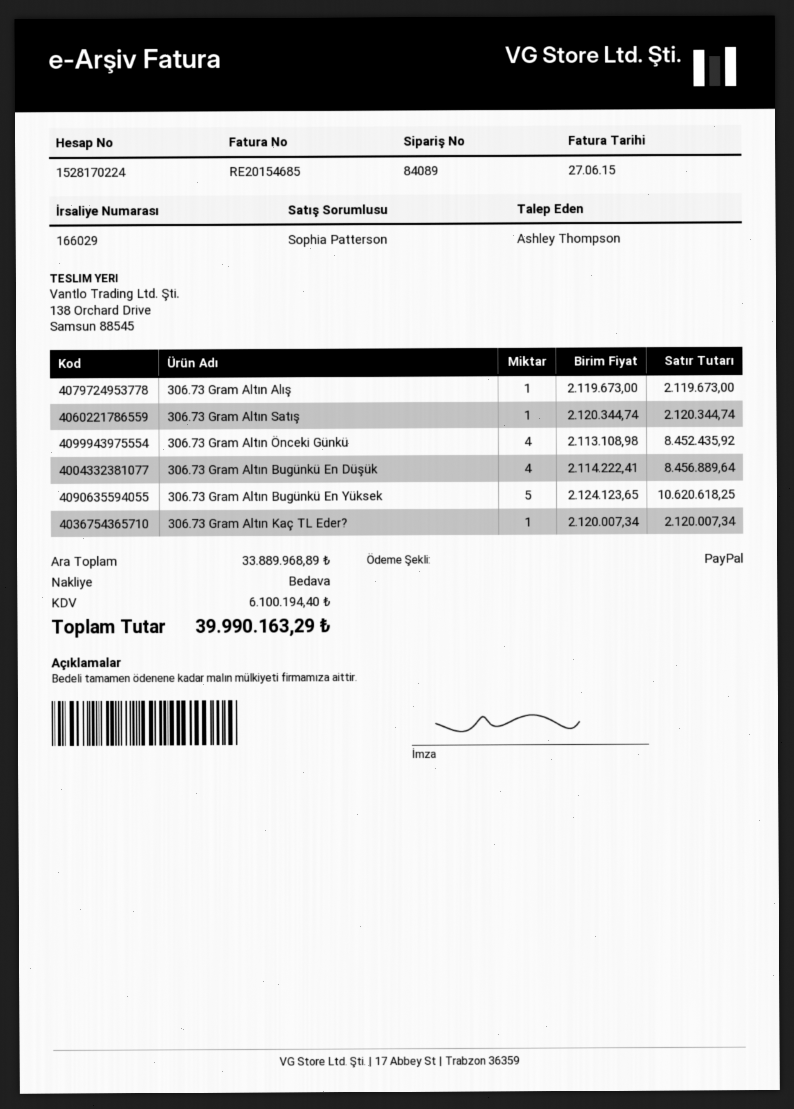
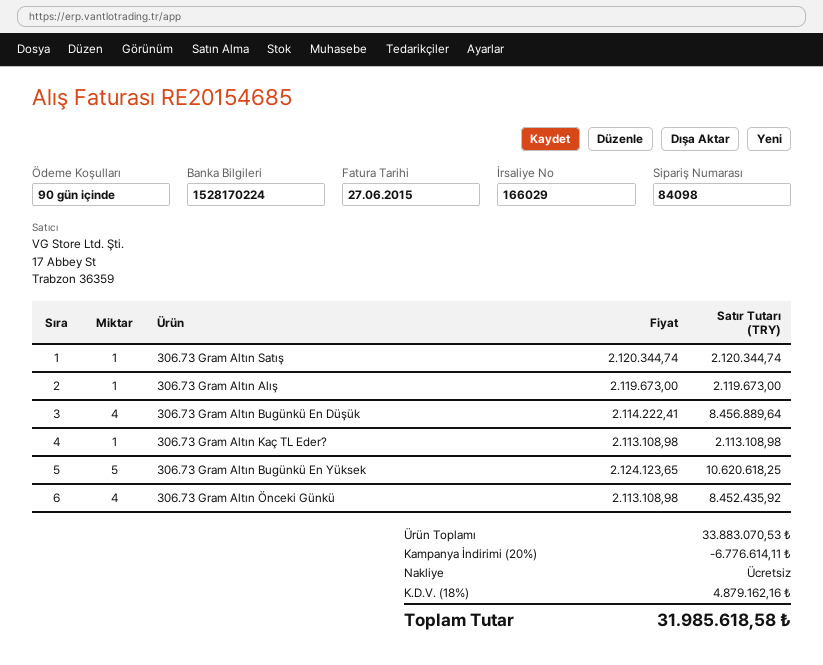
order number: 84089 -> 84098
306.73 Gram Altın Kaç TL Eder?: 1 x 2120007.34 = 2120007.34 -> 1 x 2113108.98 = 2113108.98
subtotal: 33889968.89 -> 33883070.53
discount: none -> 20% = 6776614.11
tax: 6100194.40 -> 4879162.16
total: 39990163.29 -> 31985618.58

